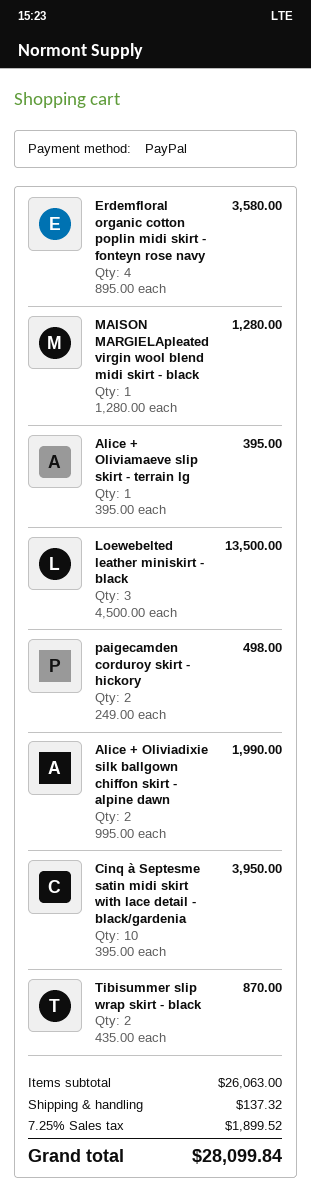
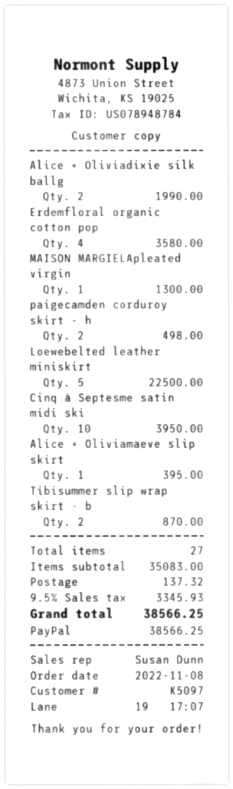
MAISON MARGIELApleated virgin wool blend midi skirt - black: 1 for 1280.00 -> 1 for 1300.00
Loewebelted leather miniskirt - black: 3 for 13500.00 -> 5 for 22500.00
subtotal: 26063.00 -> 35083.00
tax: 7.25% = 1899.52 -> 9.5% = 3345.93
total: 28099.84 -> 38566.25

